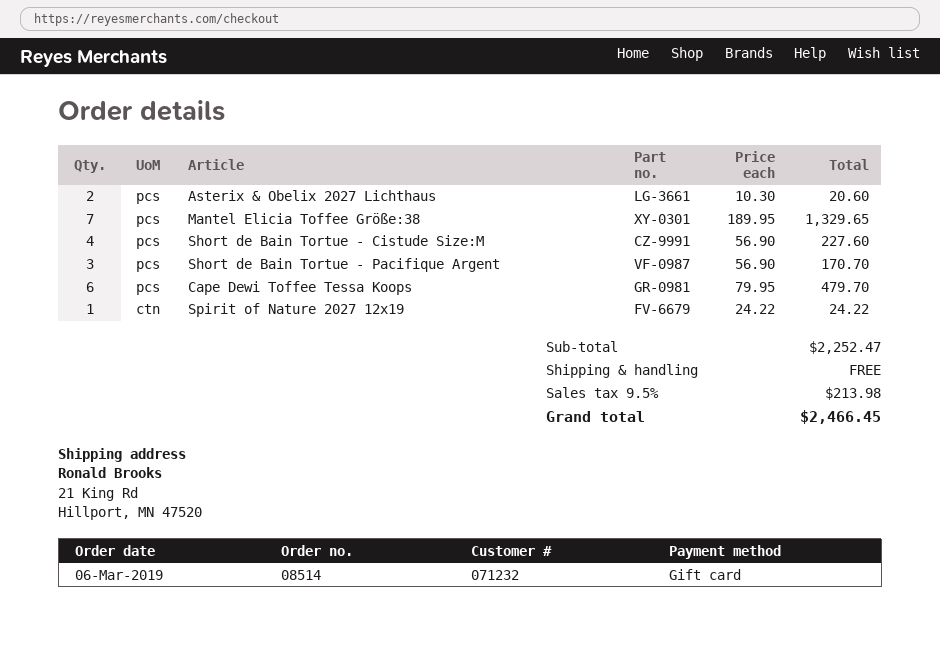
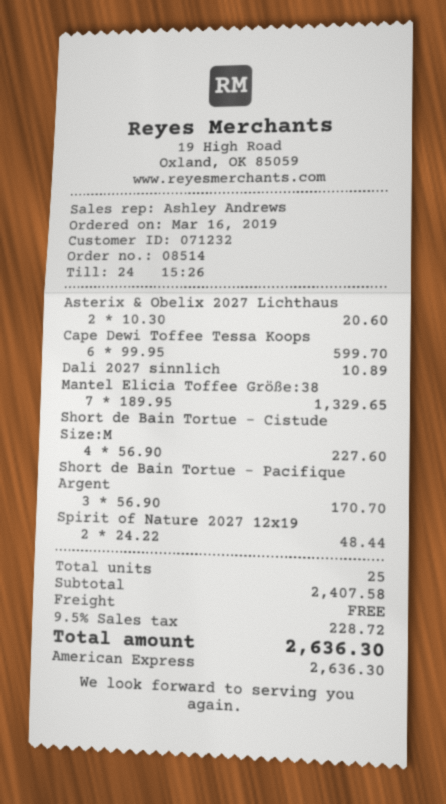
order date: 2019-03-06 -> 2019-03-16
payment method: gift card -> American Express
Cape Dewi Toffee Tessa Koops: 6 x 79.95 = 479.70 -> 6 x 99.95 = 599.70
Spirit of Nature 2027 12x19: 1 x 24.22 = 24.22 -> 2 x 24.22 = 48.44
Dali 2027 sinnlich: none -> 1 x 10.89 = 10.89
subtotal: 2252.47 -> 2407.58
tax: 9.5% = 213.98 -> 9.5% = 228.72
total: 2466.45 -> 2636.30

